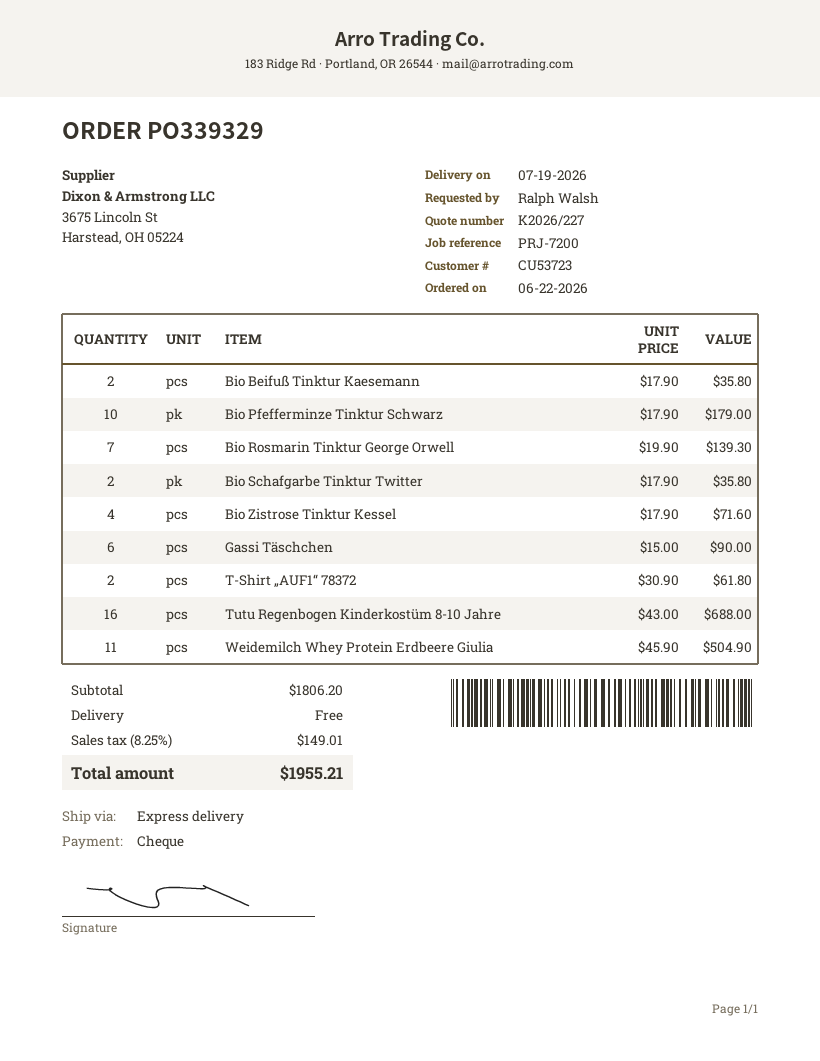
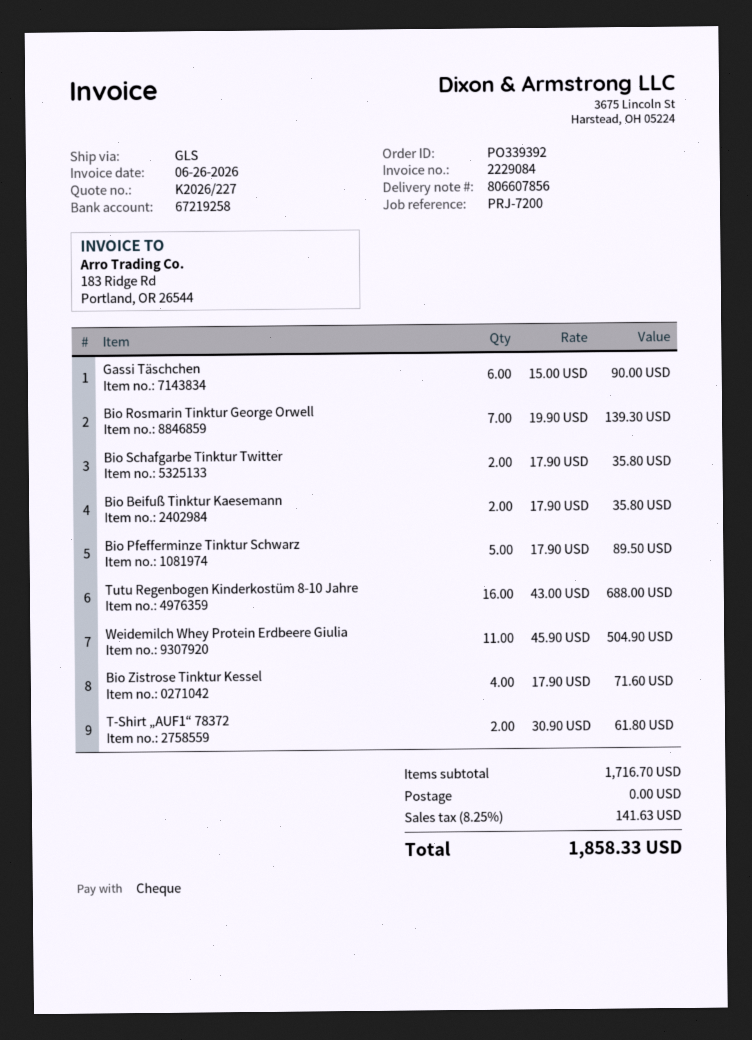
order number: PO339329 -> PO339392
shipping method: express -> GLS
Bio Pfefferminze Tinktur Schwarz: 10 x 17.90 = 179.00 -> 5 x 17.90 = 89.50
subtotal: 1806.20 -> 1716.70
tax: 8.25% = 149.01 -> 8.25% = 141.63
total: 1955.21 -> 1858.33

